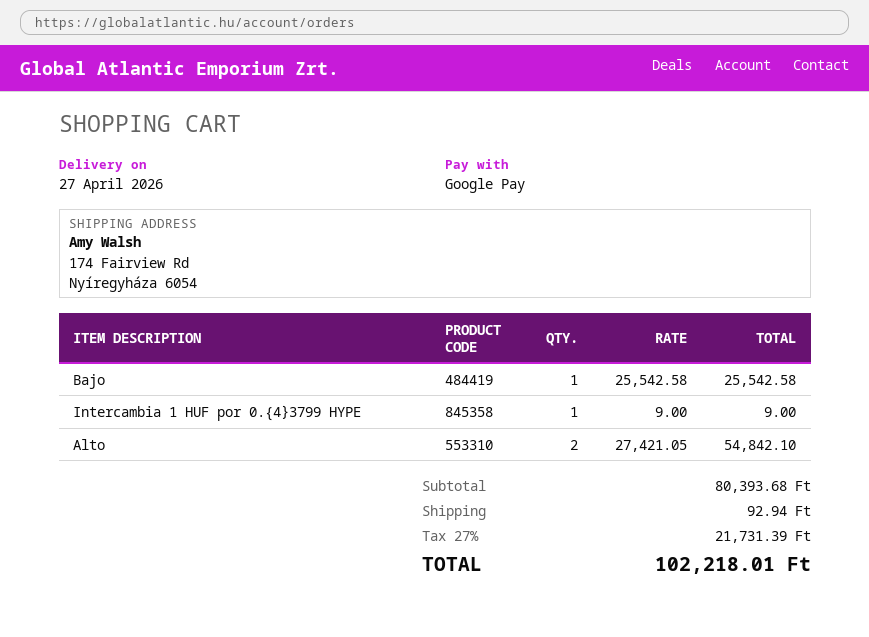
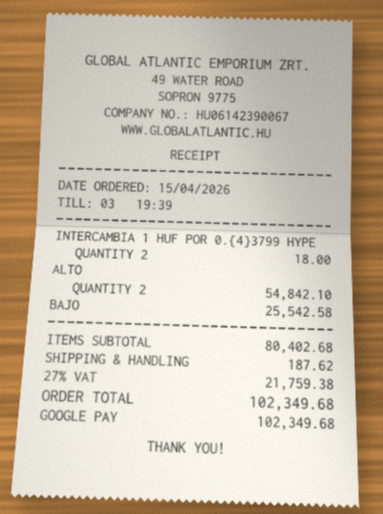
Intercambia 1 HUF por 0.{4}3799 HYPE: 1 for 9.00 -> 2 for 18.00
subtotal: 80393.68 -> 80402.68
shipping: 92.94 -> 187.62
tax: 27% = 21731.39 -> 27% = 21759.38
total: 102218.01 -> 102349.68

